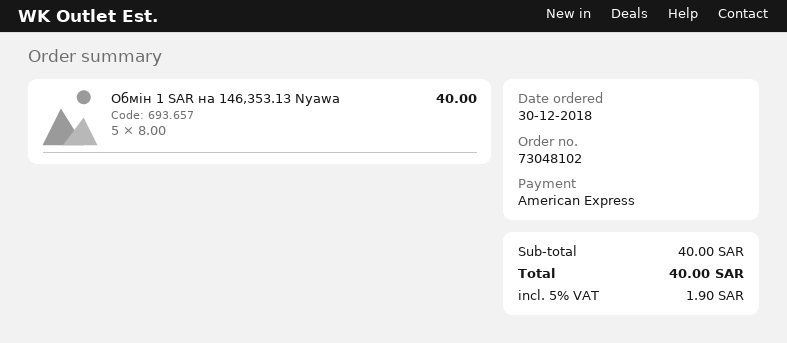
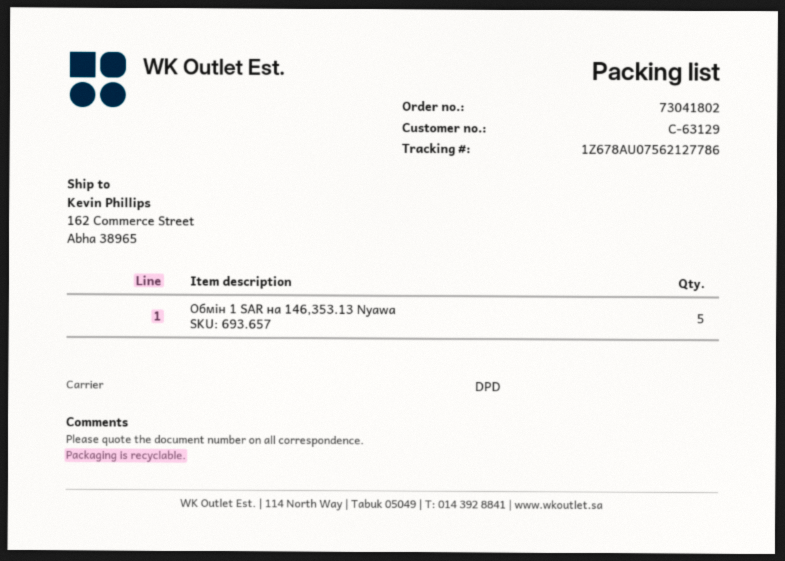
order number: 73048102 -> 73041802

